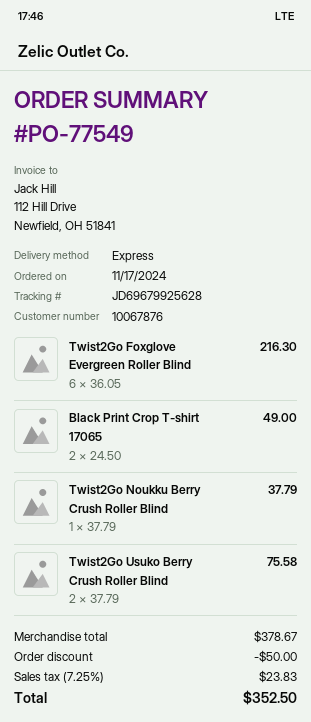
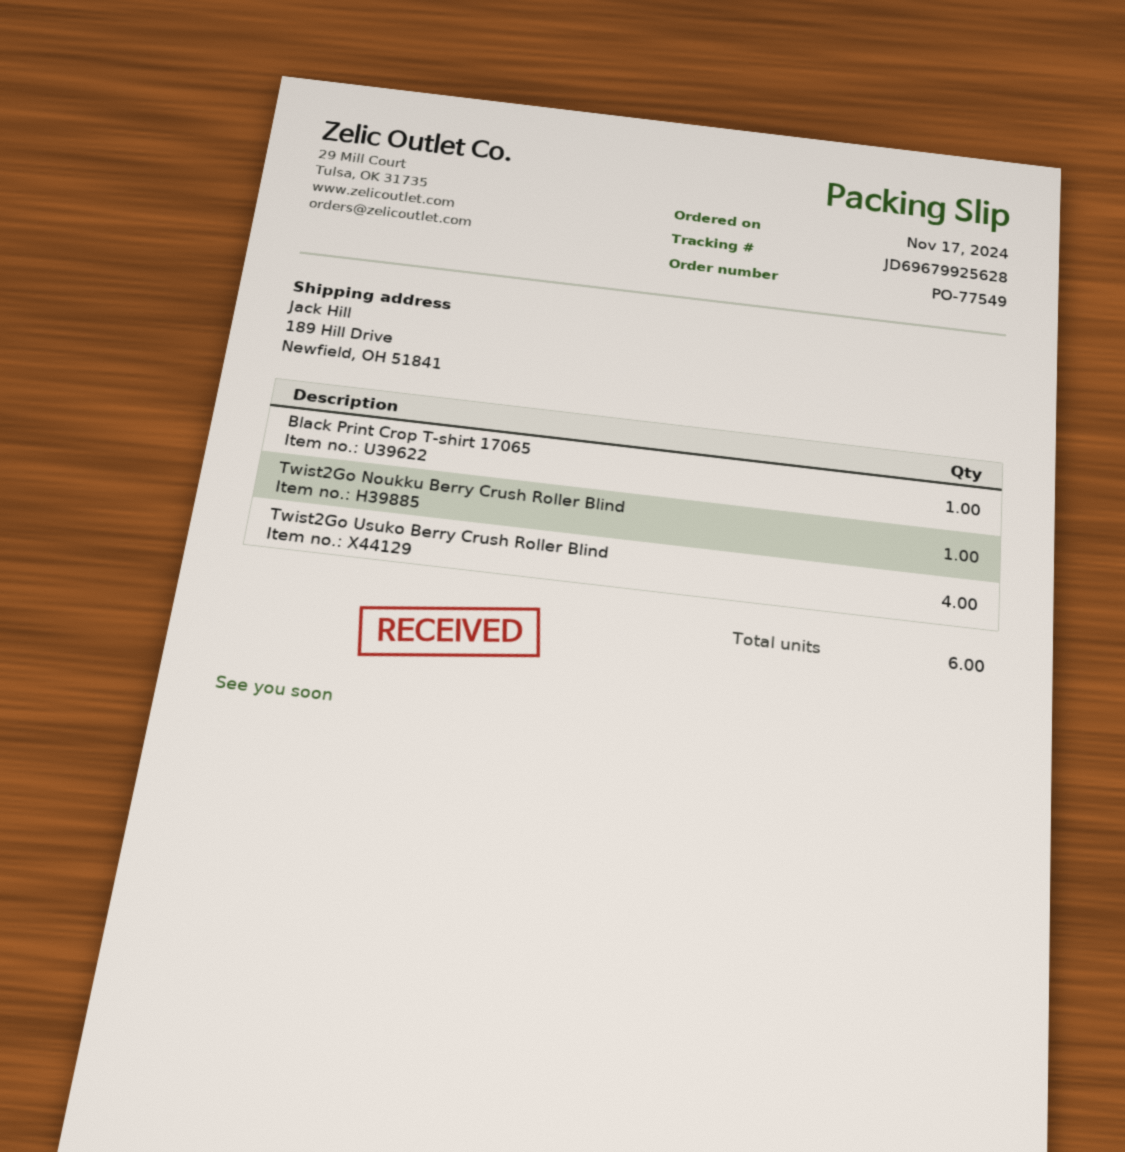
Twist2Go Foxglove Evergreen Roller Blind: 6 -> none
Black Print Crop T-shirt 17065: 2 -> 1
Twist2Go Usuko Berry Crush Roller Blind: 2 -> 4

